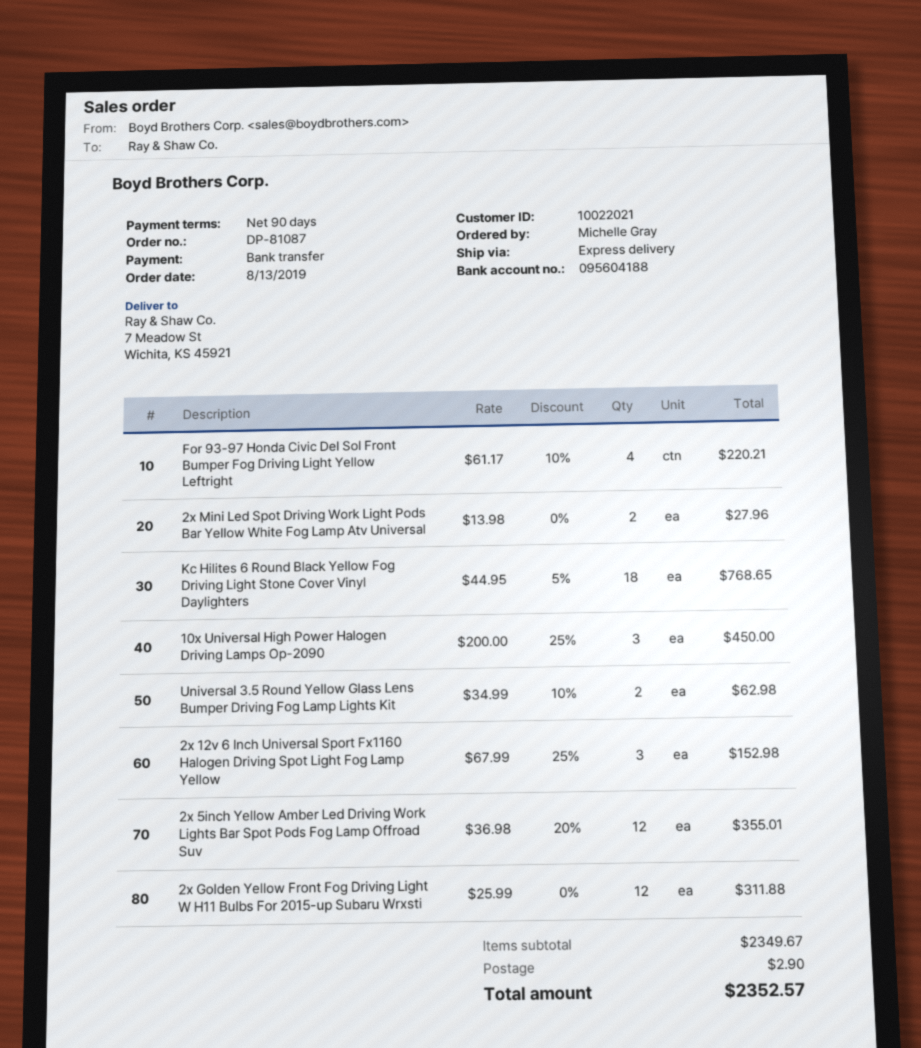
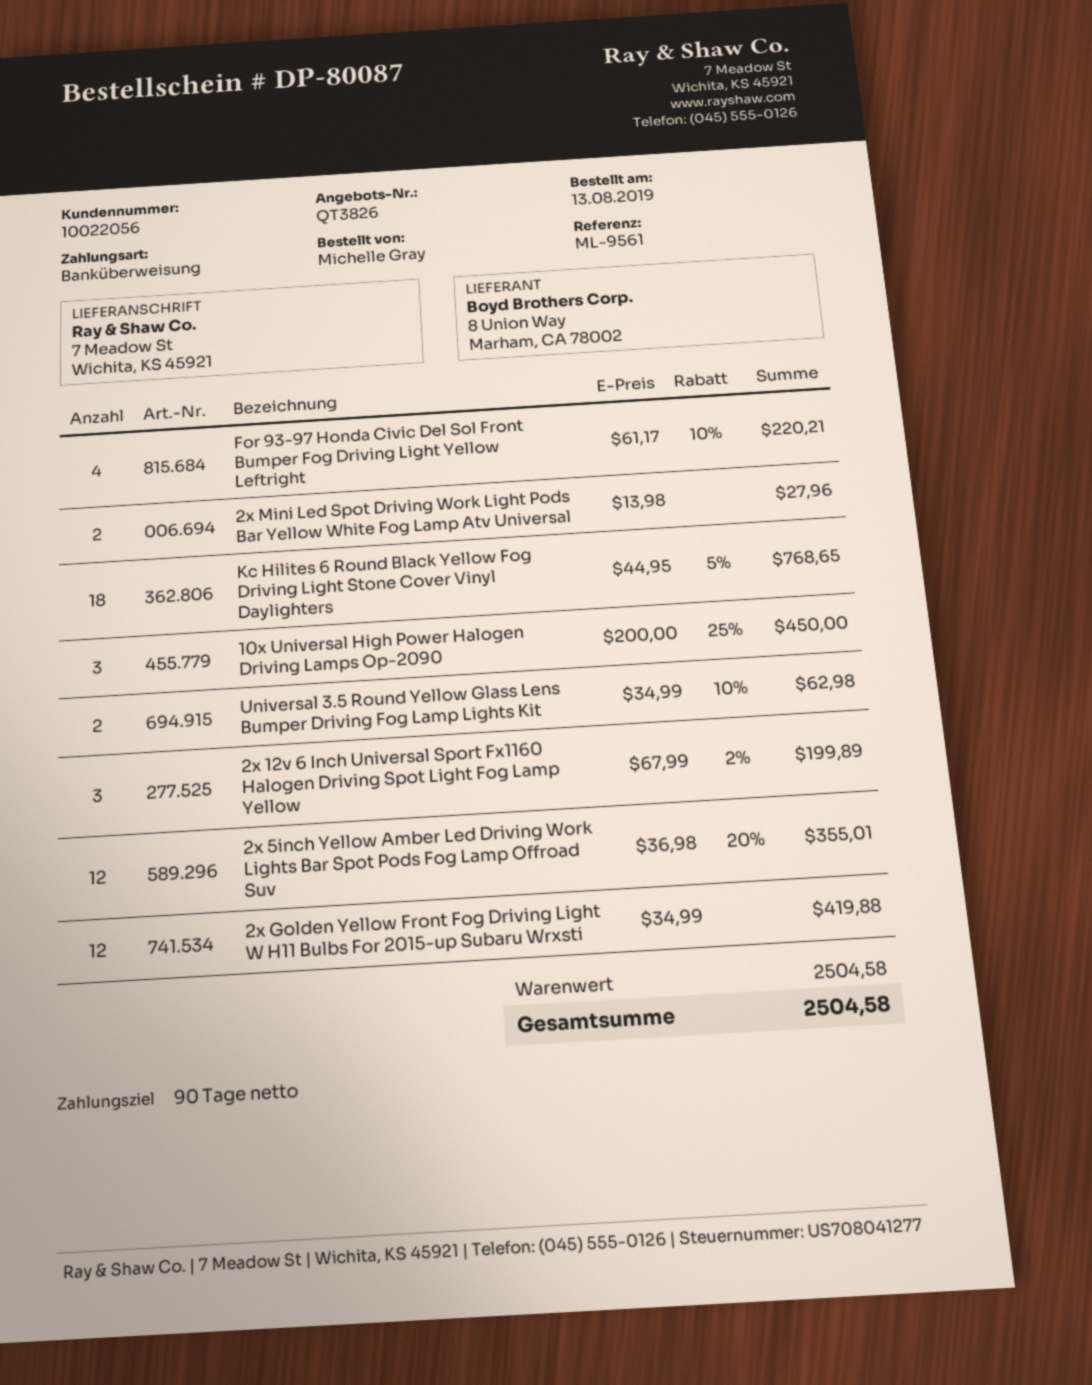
order number: DP-81087 -> DP-80087
customer number: 10022021 -> 10022056
2x 12v 6 Inch Universal Sport Fx1160 Halogen Driving Spot Light Fog Lamp Yellow: 3 x 67.99 - 25% = 152.98 -> 3 x 67.99 - 2% = 199.89
2x Golden Yellow Front Fog Driving Light W H11 Bulbs For 2015-up Subaru Wrxsti: 12 x 25.99 = 311.88 -> 12 x 34.99 = 419.88
subtotal: 2349.67 -> 2504.58
shipping: 2.90 -> none
total: 2352.57 -> 2504.58

